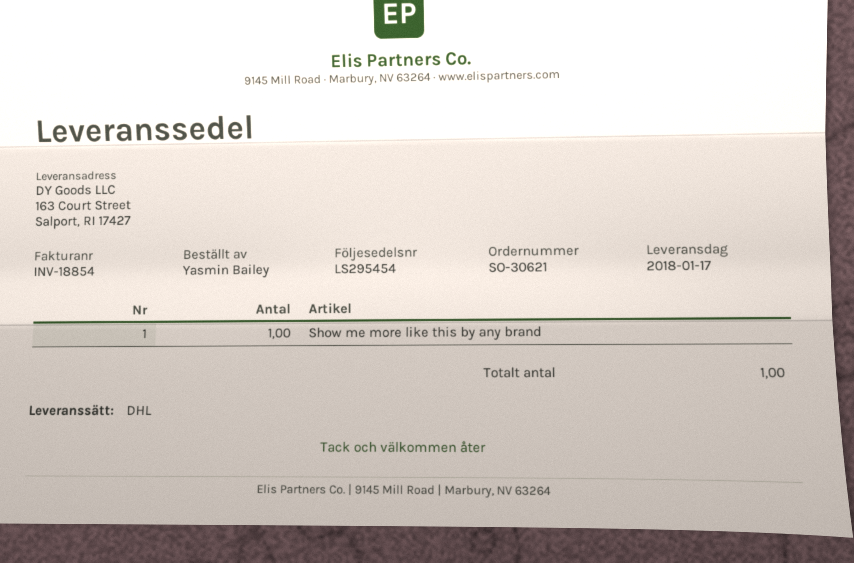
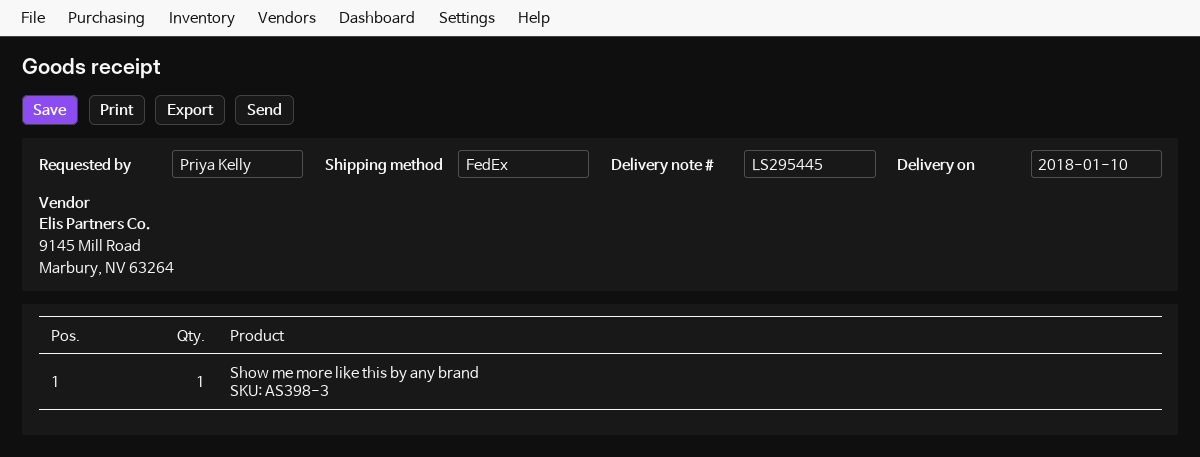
delivery note number: LS295454 -> LS295445
delivery date: 2018-01-17 -> 2018-01-10
ordered by: Yasmin Bailey -> Priya Kelly
shipping method: DHL -> FedEx

